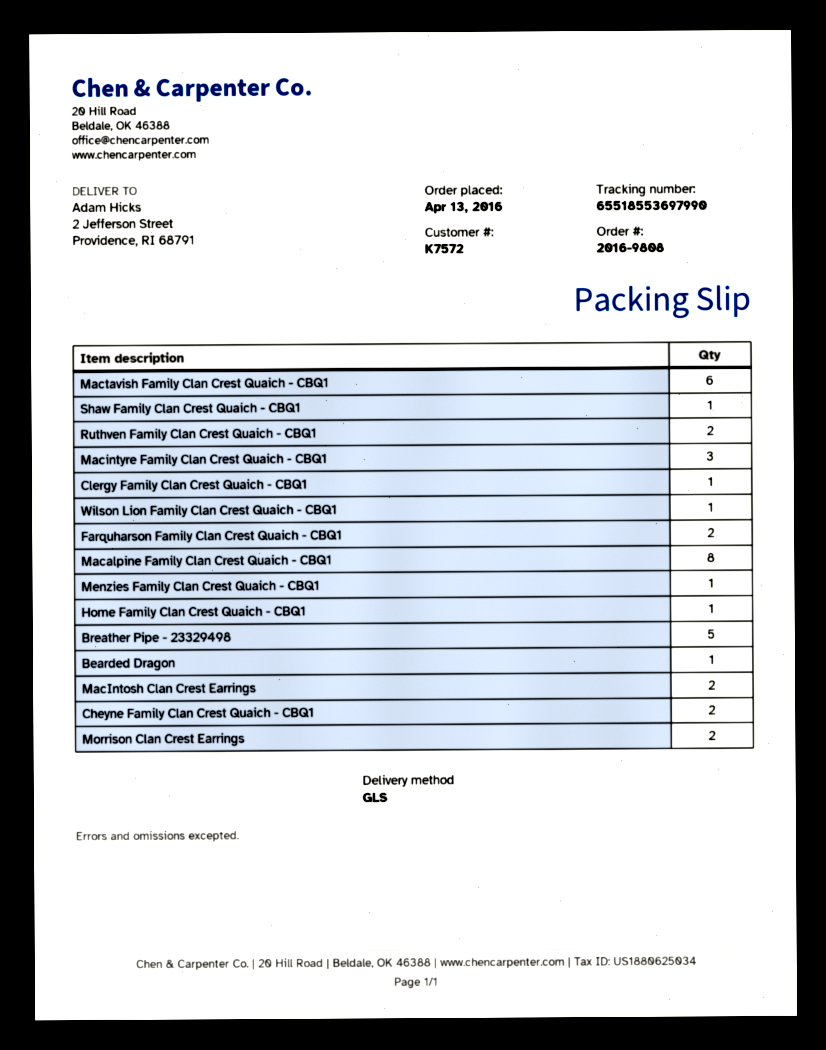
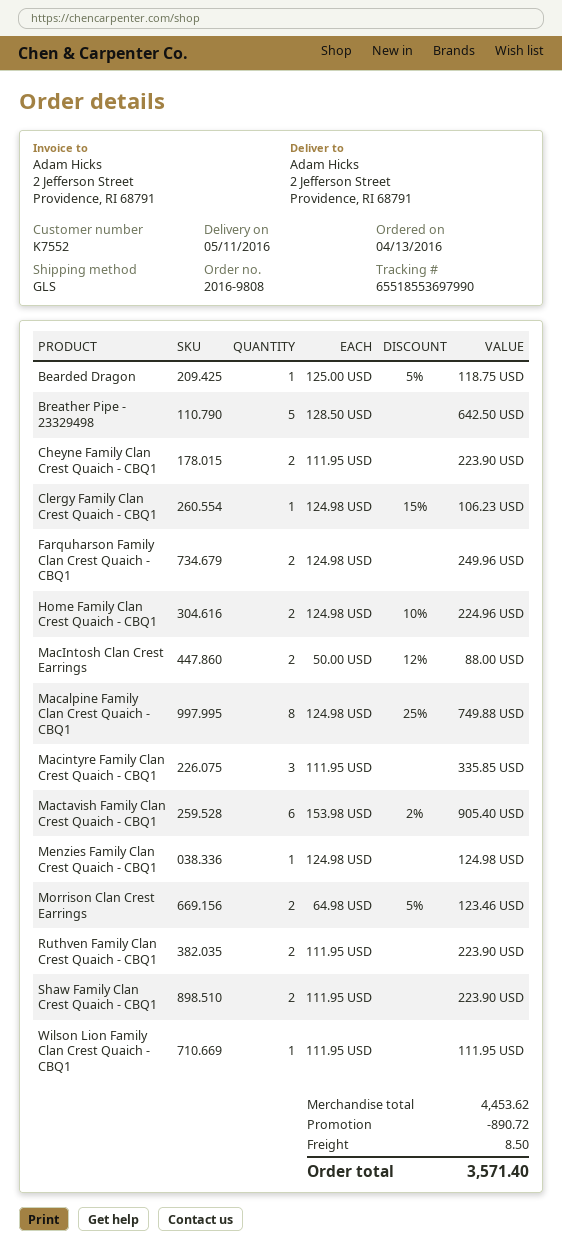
customer number: K7572 -> K7552
Shaw Family Clan Crest Quaich - CBQ1: 1 -> 2
Home Family Clan Crest Quaich - CBQ1: 1 -> 2

